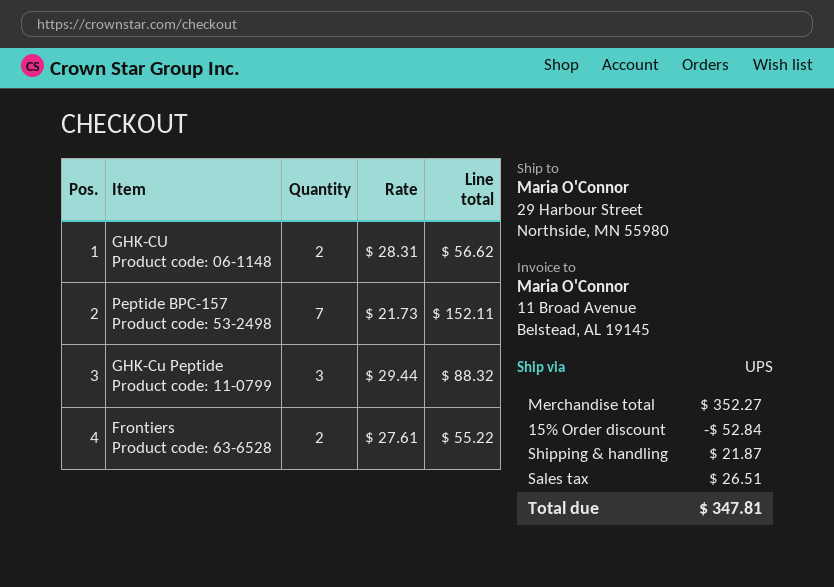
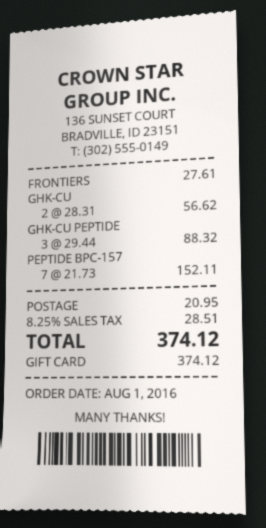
Frontiers: 2 x 27.61 = 55.22 -> 1 x 27.61 = 27.61
discount: 15% = 52.84 -> none
shipping: 21.87 -> 20.95
tax: 26.51 -> 28.51
total: 347.81 -> 374.12

